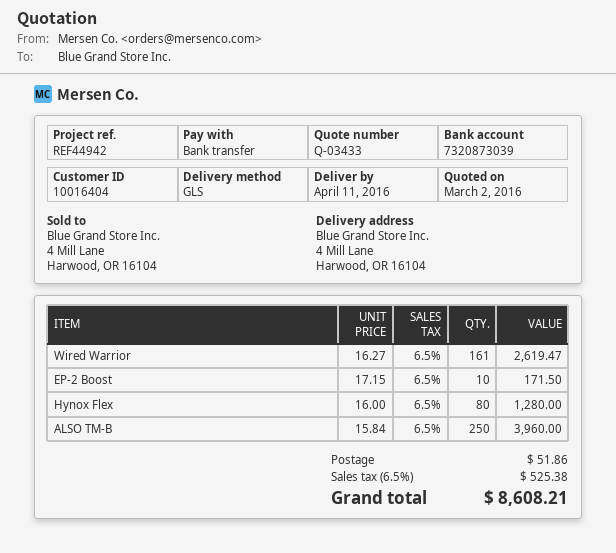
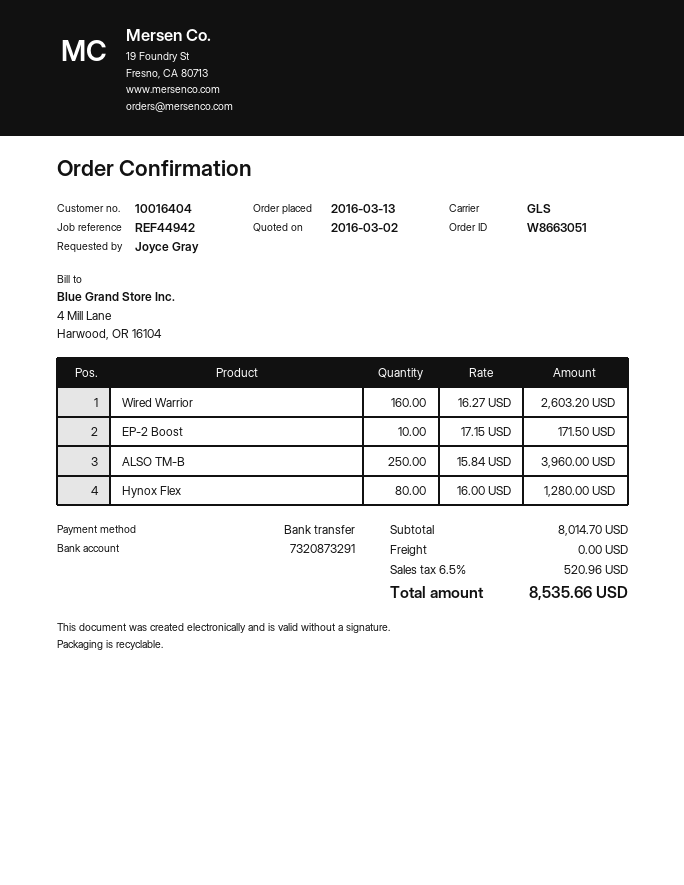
bank account: 7320873039 -> 7320873291
Wired Warrior: 161 x 16.27 = 2619.47 -> 160 x 16.27 = 2603.20
shipping: 51.86 -> 0.00
tax: 6.5% = 525.38 -> 6.5% = 520.96
total: 8608.21 -> 8535.66

